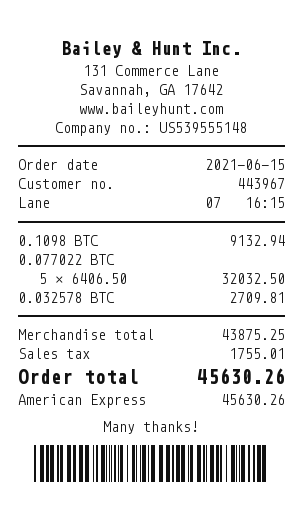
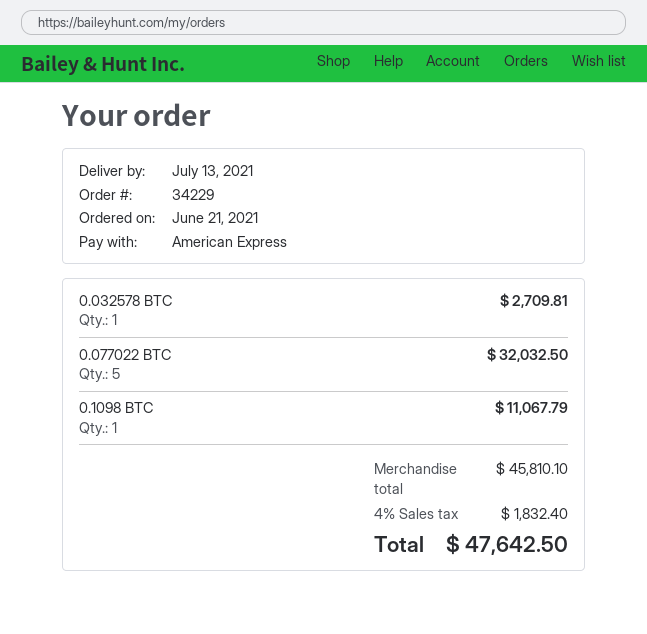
order date: 2021-06-15 -> 2021-06-21
0.1098 BTC: 1 for 9132.94 -> 1 for 11067.79
subtotal: 43875.25 -> 45810.10
tax: 1755.01 -> 1832.40
total: 45630.26 -> 47642.50

